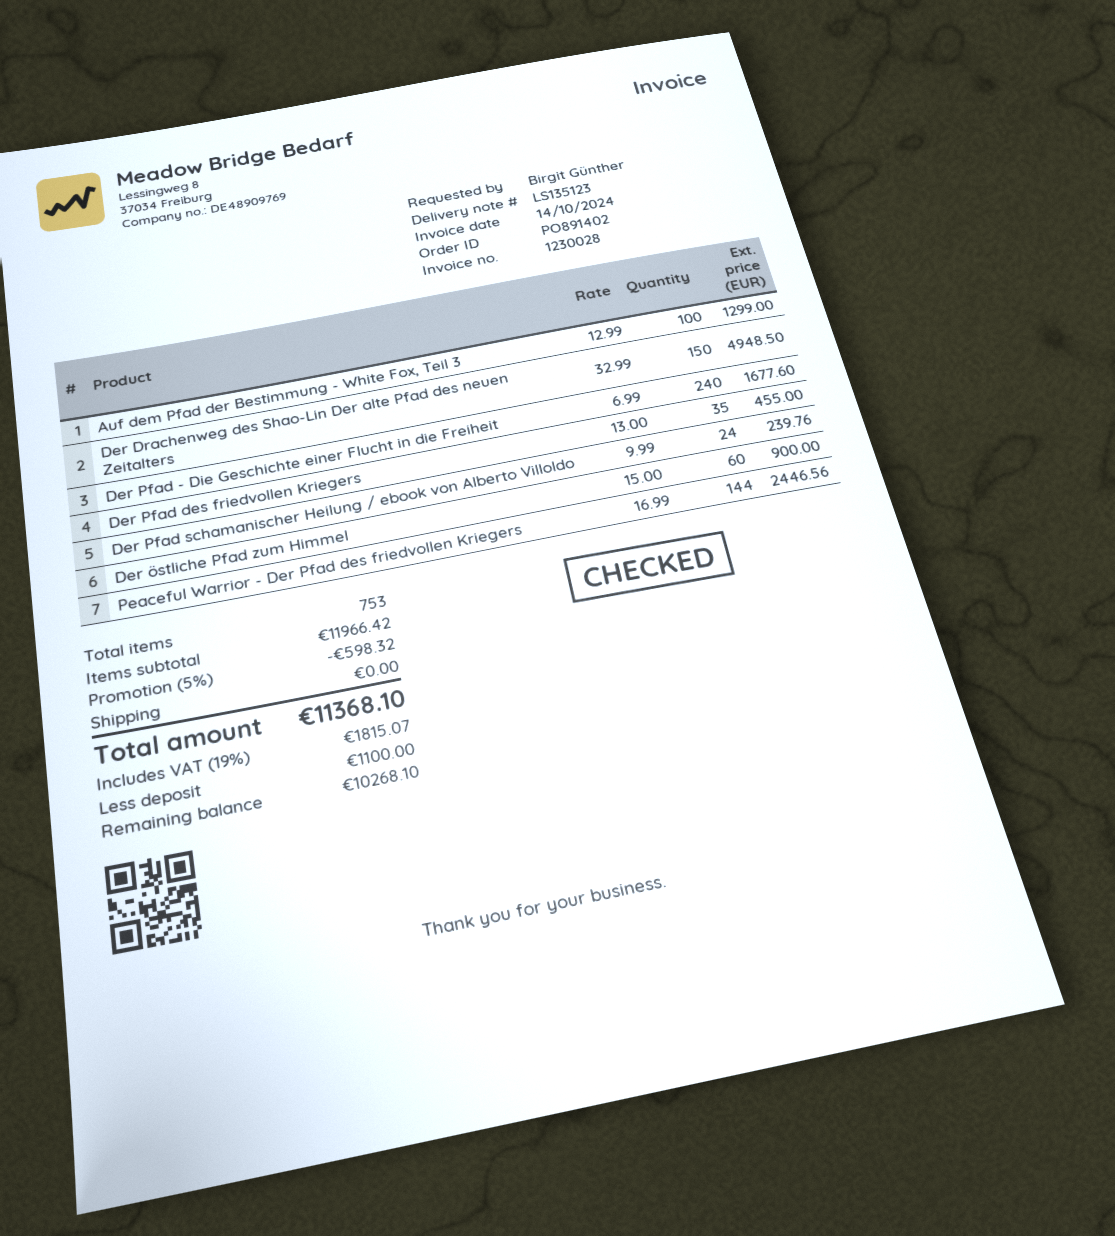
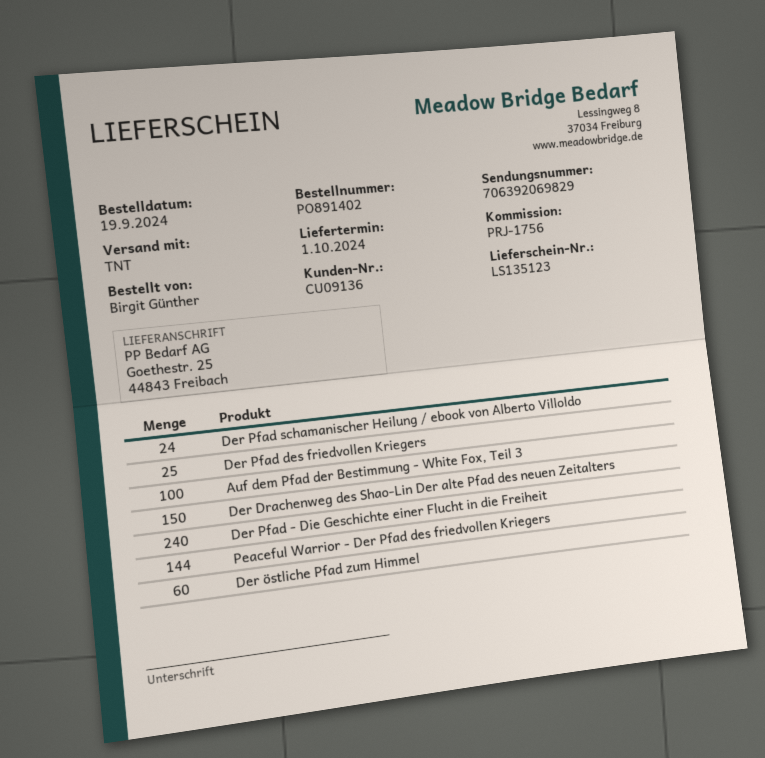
Der Pfad des friedvollen Kriegers: 35 -> 25

